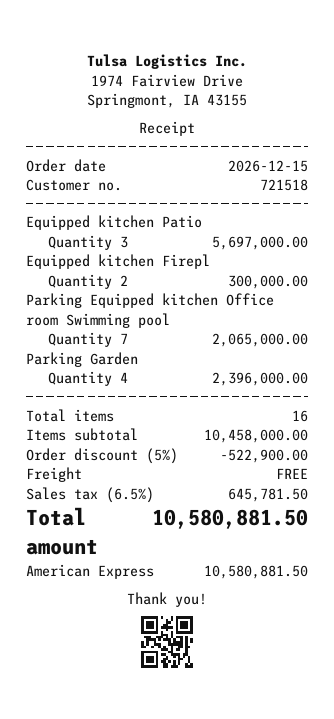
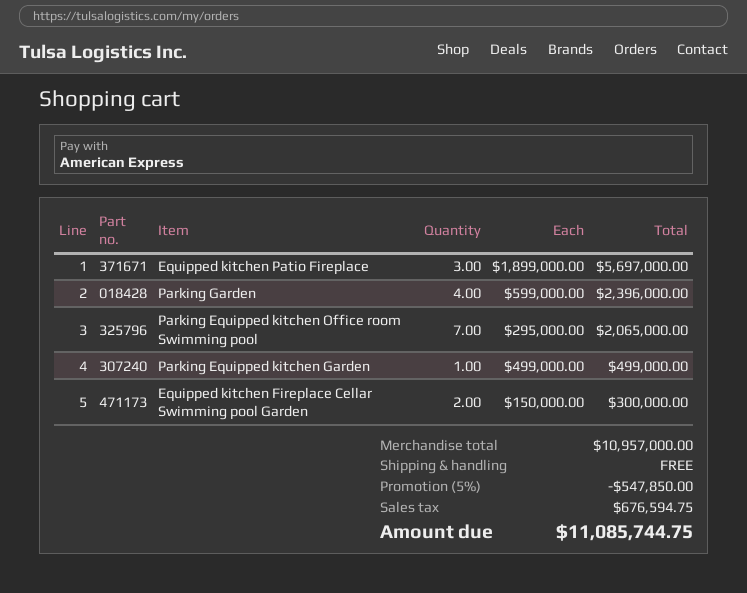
Parking Equipped kitchen Garden: none -> 1 for 499000.00
subtotal: 10458000.00 -> 10957000.00
discount: 5% = 522900.00 -> 5% = 547850.00
tax: 645781.50 -> 676594.75
total: 10580881.50 -> 11085744.75

